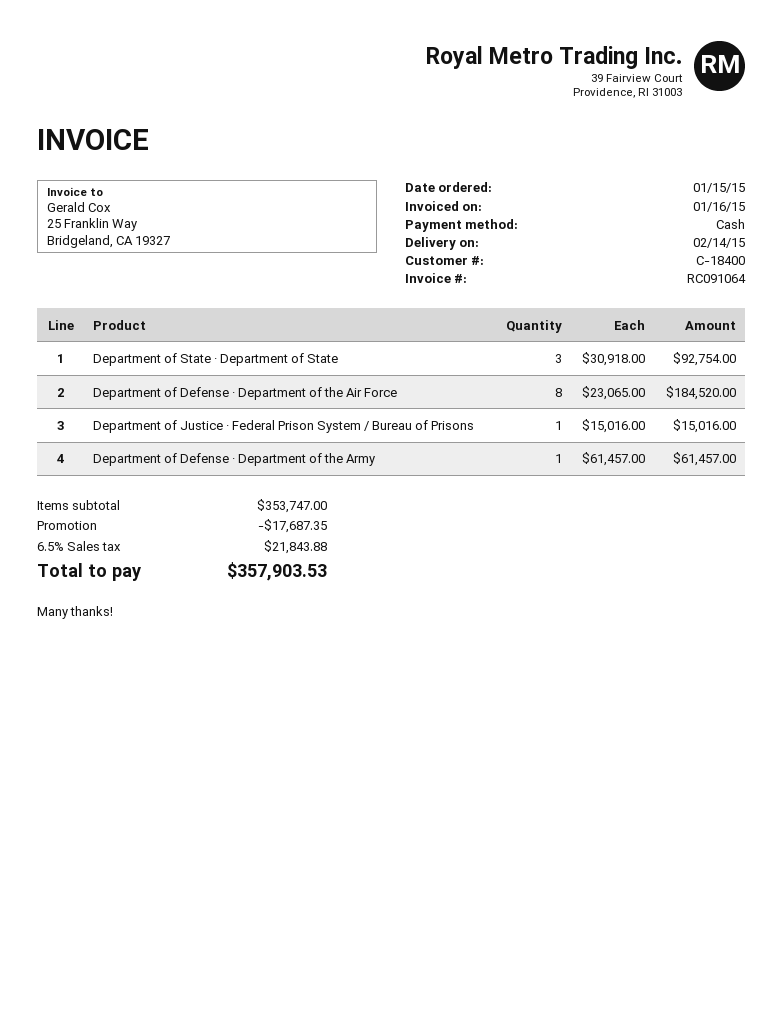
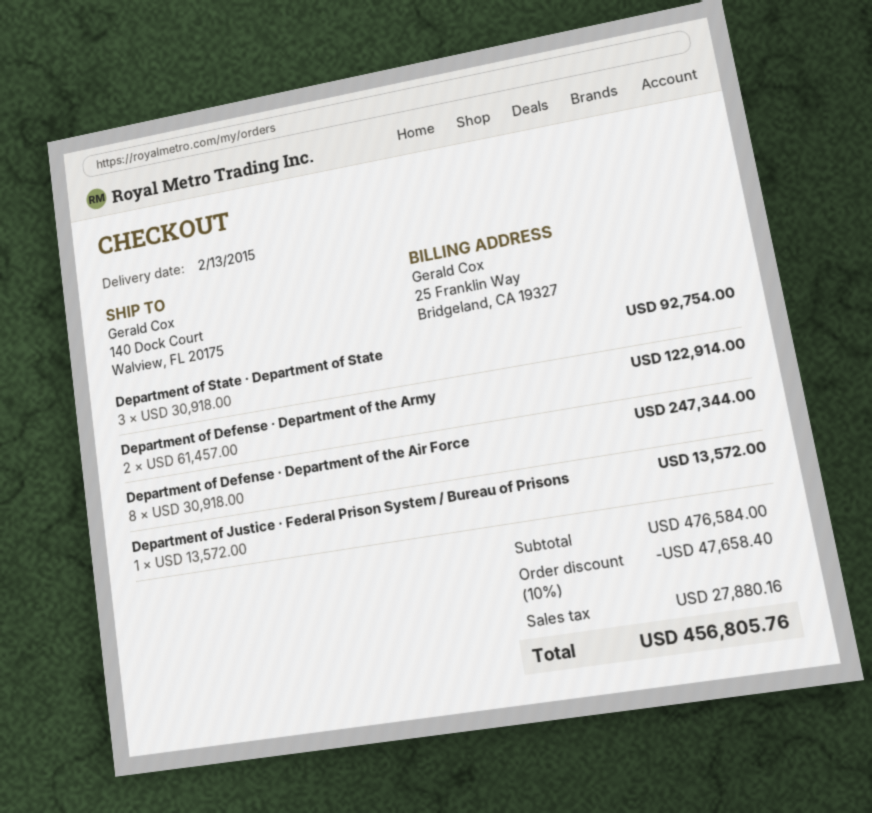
delivery date: 2015-02-14 -> 2015-02-13
Department of Defense · Department of the Air Force: 8 x 23065.00 = 184520.00 -> 8 x 30918.00 = 247344.00
Department of Justice · Federal Prison System / Bureau of Prisons: 1 x 15016.00 = 15016.00 -> 1 x 13572.00 = 13572.00
Department of Defense · Department of the Army: 1 x 61457.00 = 61457.00 -> 2 x 61457.00 = 122914.00
subtotal: 353747.00 -> 476584.00
discount: 17687.35 -> 47658.40
tax: 21843.88 -> 27880.16
total: 357903.53 -> 456805.76

